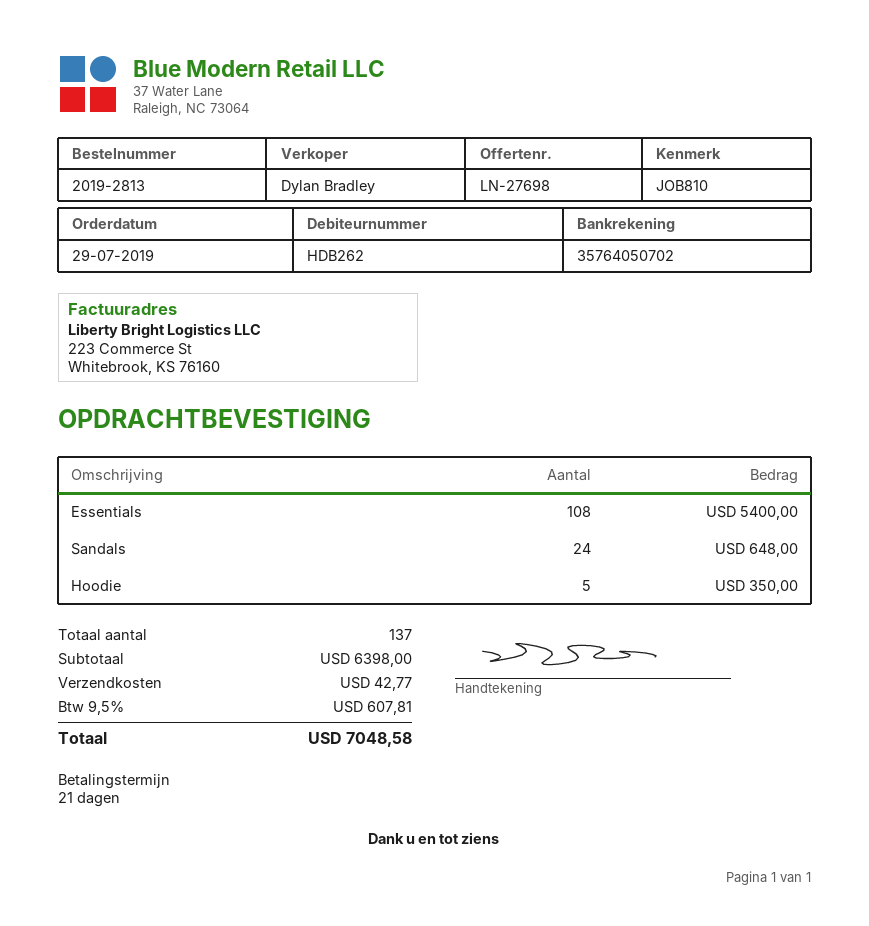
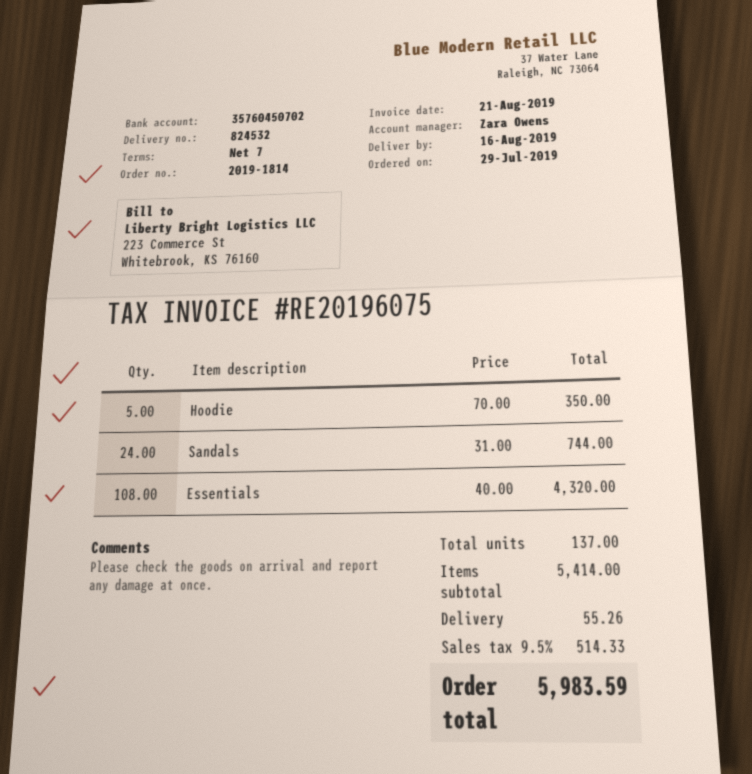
order number: 2019-2813 -> 2019-1814
payment terms: 21 days -> 7 days
sales rep: Dylan Bradley -> Zara Owens
bank account: 35764050702 -> 35760450702
Essentials: 108 for 5400.00 -> 108 for 4320.00
Sandals: 24 for 648.00 -> 24 for 744.00
subtotal: 6398.00 -> 5414.00
shipping: 42.77 -> 55.26
tax: 9.5% = 607.81 -> 9.5% = 514.33
total: 7048.58 -> 5983.59

